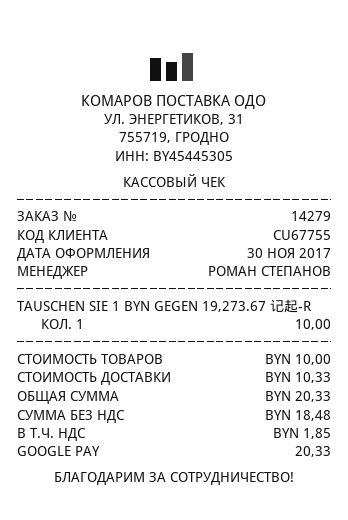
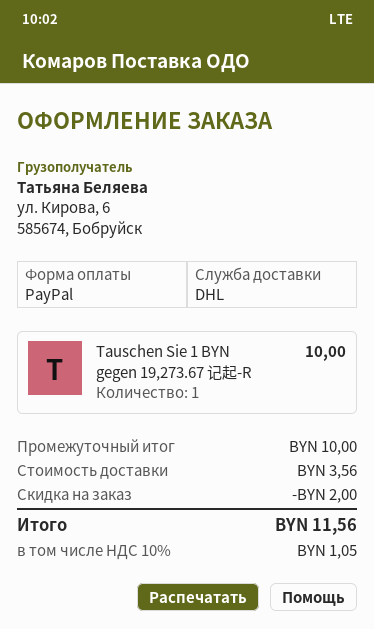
payment method: Google Pay -> PayPal
discount: none -> 2.00
shipping: 10.33 -> 3.56
tax: 1.85 -> 1.05
total: 20.33 -> 11.56

